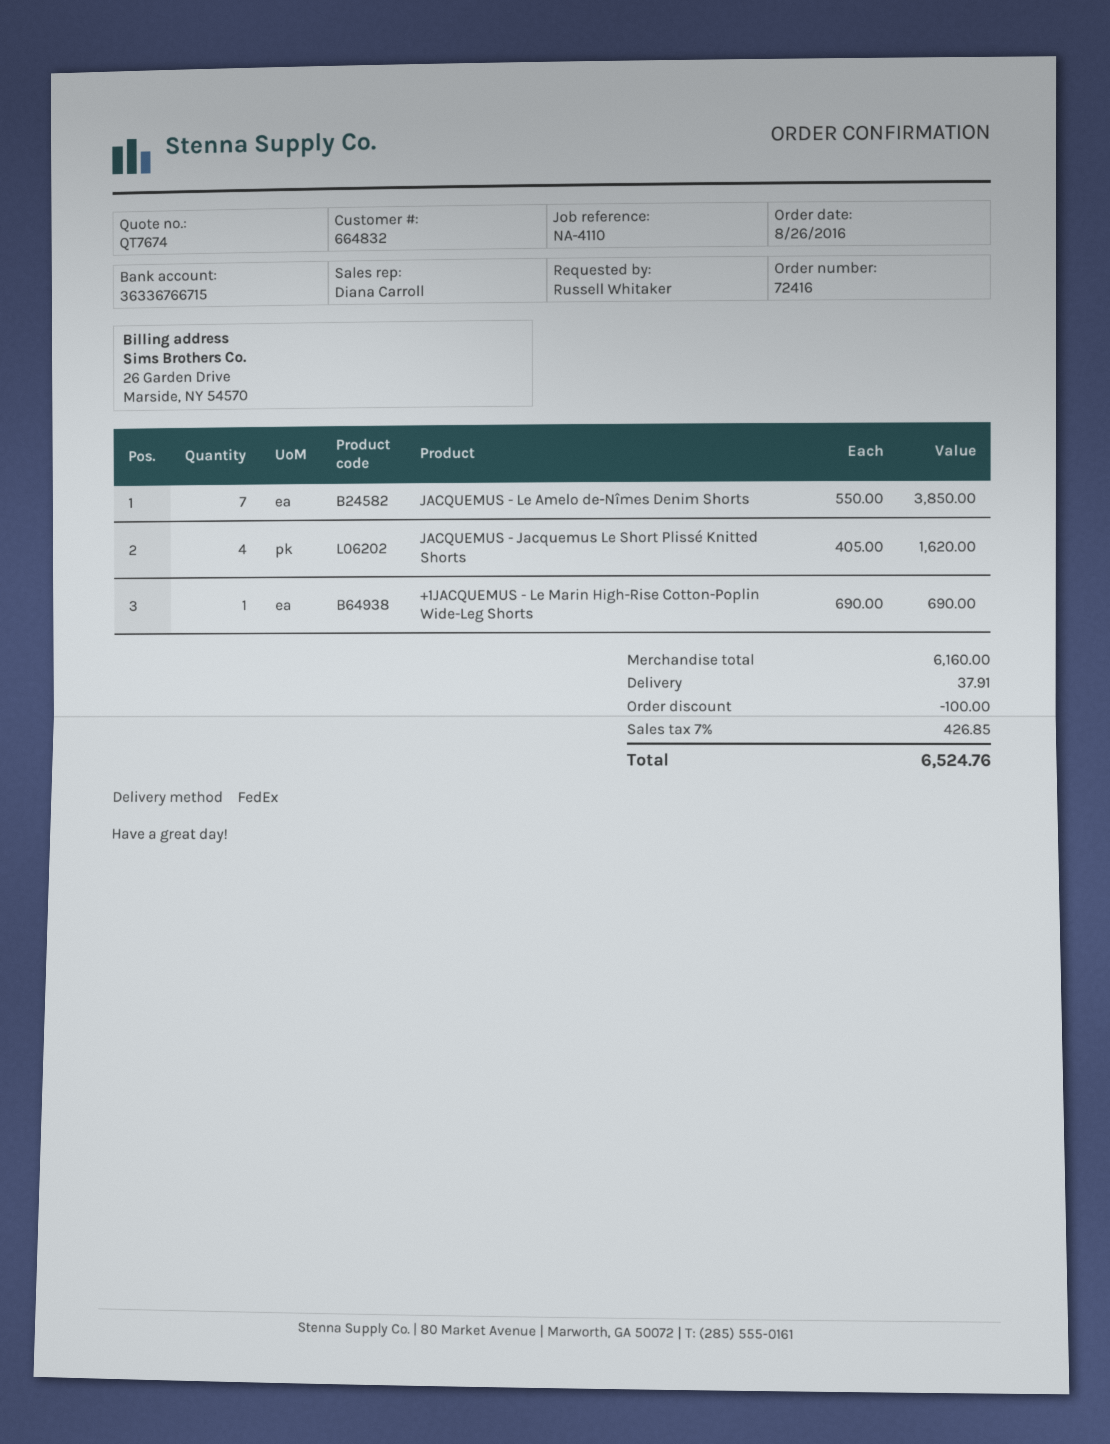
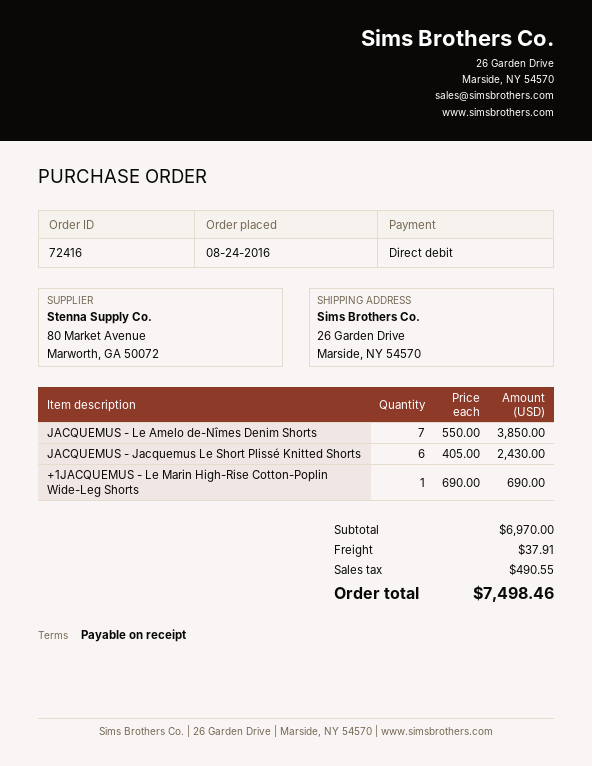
order date: 2016-08-26 -> 2016-08-24
JACQUEMUS - Jacquemus Le Short Plissé Knitted Shorts: 4 x 405.00 = 1620.00 -> 6 x 405.00 = 2430.00
subtotal: 6160.00 -> 6970.00
discount: 100.00 -> none
tax: 426.85 -> 490.55
total: 6524.76 -> 7498.46

